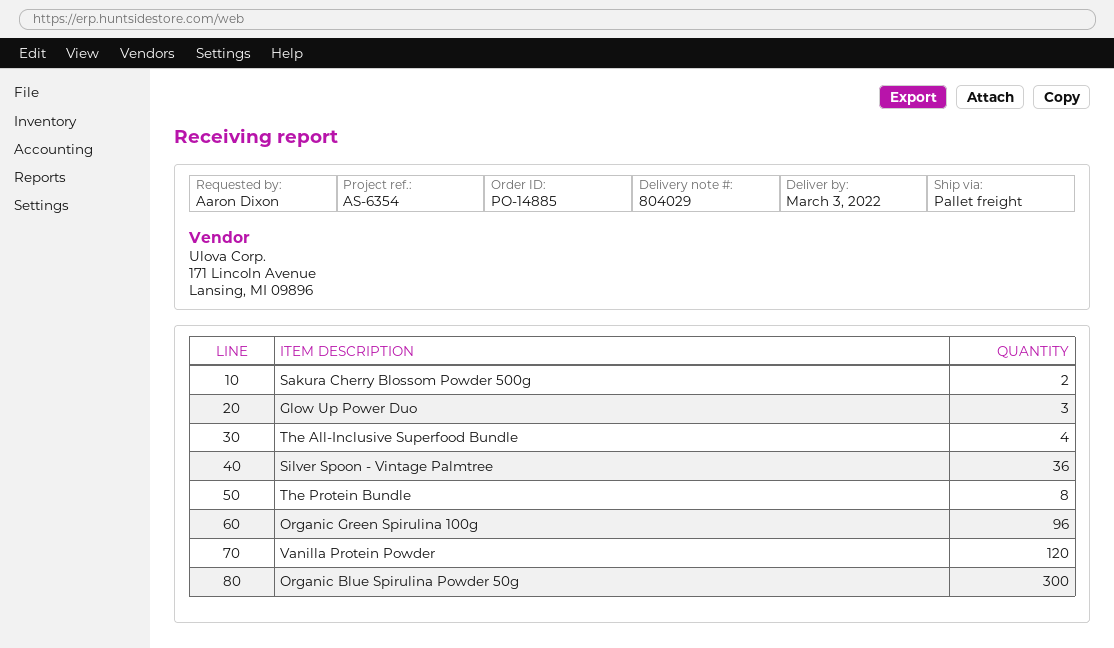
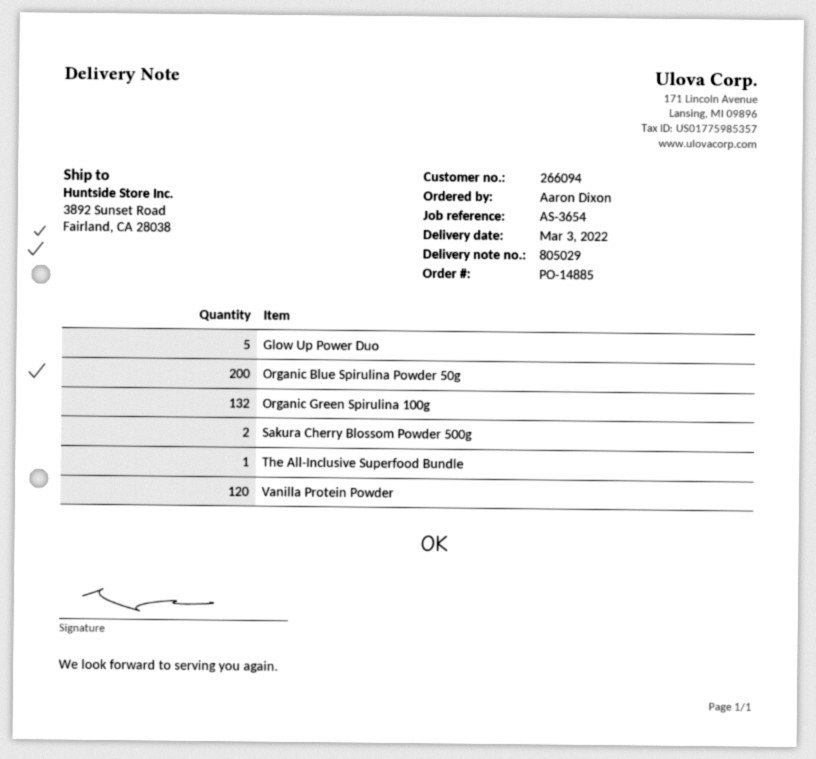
delivery note number: 804029 -> 805029
reference: AS-6354 -> AS-3654
Glow Up Power Duo: 3 -> 5
The All-Inclusive Superfood Bundle: 4 -> 1
Silver Spoon - Vintage Palmtree: 36 -> none
The Protein Bundle: 8 -> none
Organic Green Spirulina 100g: 96 -> 132
Organic Blue Spirulina Powder 50g: 300 -> 200

